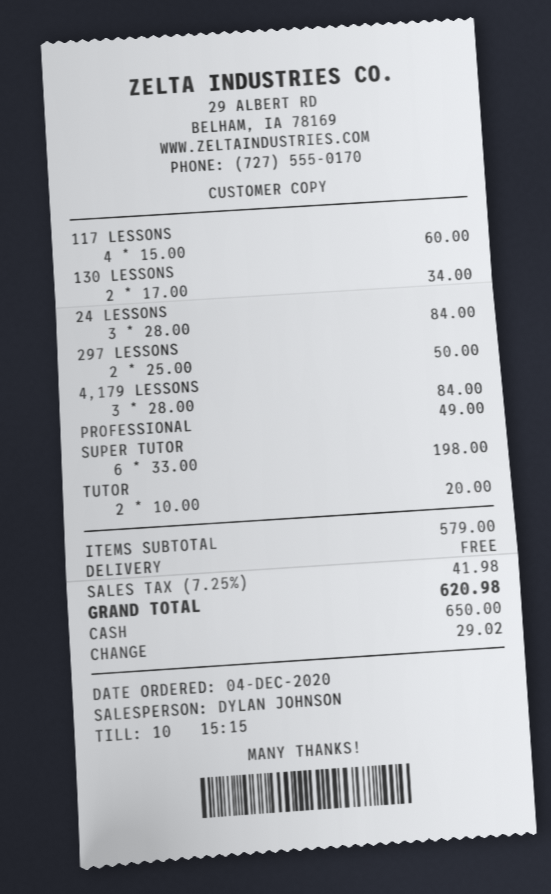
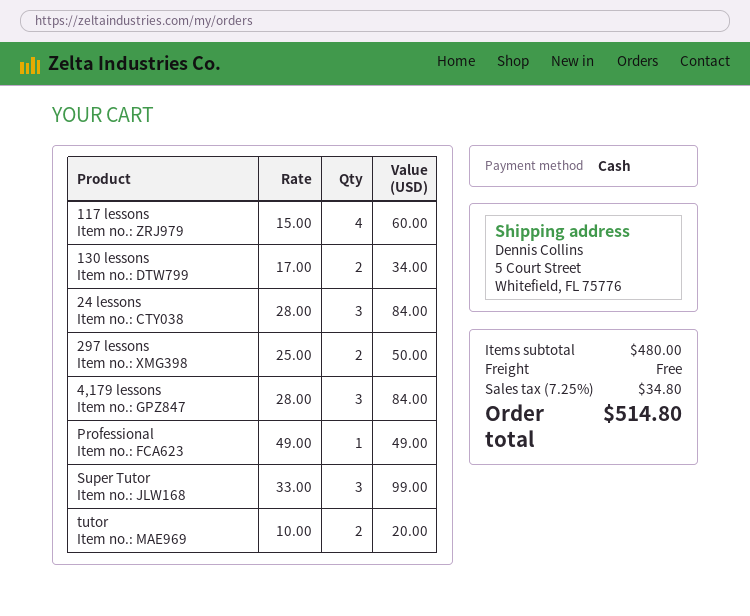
SUPER TUTOR: 6 x 33.00 = 198.00 -> 3 x 33.00 = 99.00
subtotal: 579.00 -> 480.00
tax: 7.25% = 41.98 -> 7.25% = 34.80
total: 620.98 -> 514.80

